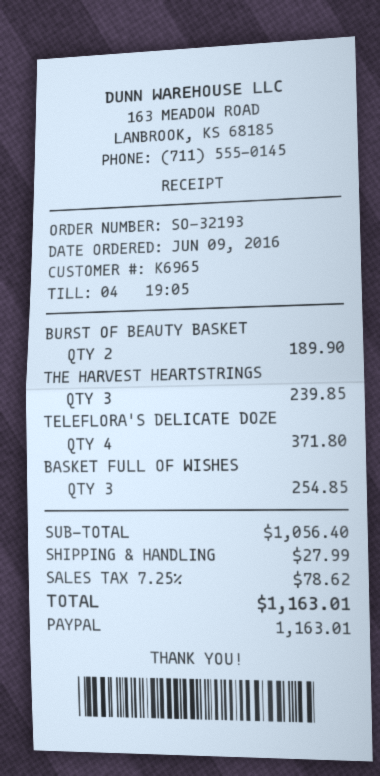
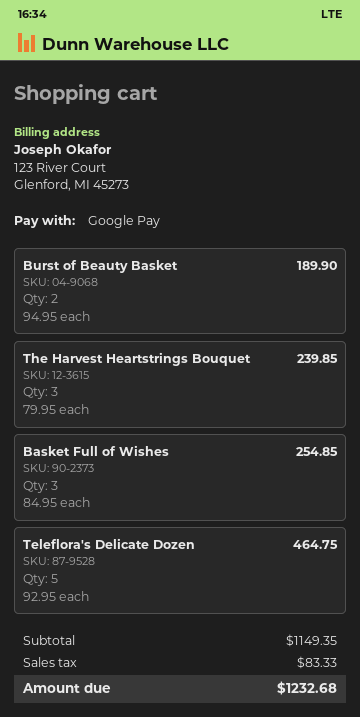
payment method: PayPal -> Google Pay
TELEFLORA'S DELICATE DOZE: 4 for 371.80 -> 5 for 464.75
subtotal: 1056.40 -> 1149.35
shipping: 27.99 -> none
tax: 78.62 -> 83.33
total: 1163.01 -> 1232.68

